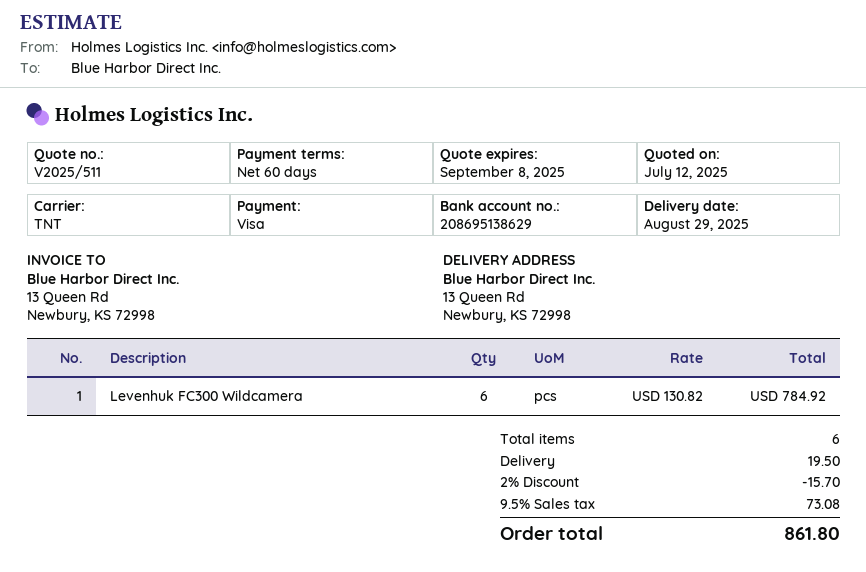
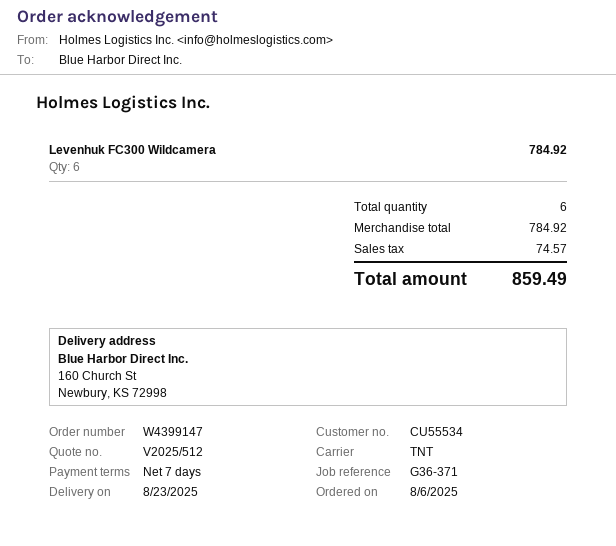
quote number: V2025/511 -> V2025/512
delivery date: 2025-08-29 -> 2025-08-23
payment terms: 60 days -> 7 days
ship to: 13 Queen Rd, Newbury, KS 72998 -> 160 Church St, Newbury, KS 72998
discount: 2% = 15.70 -> none
shipping: 19.50 -> none
tax: 73.08 -> 74.57
total: 861.80 -> 859.49

